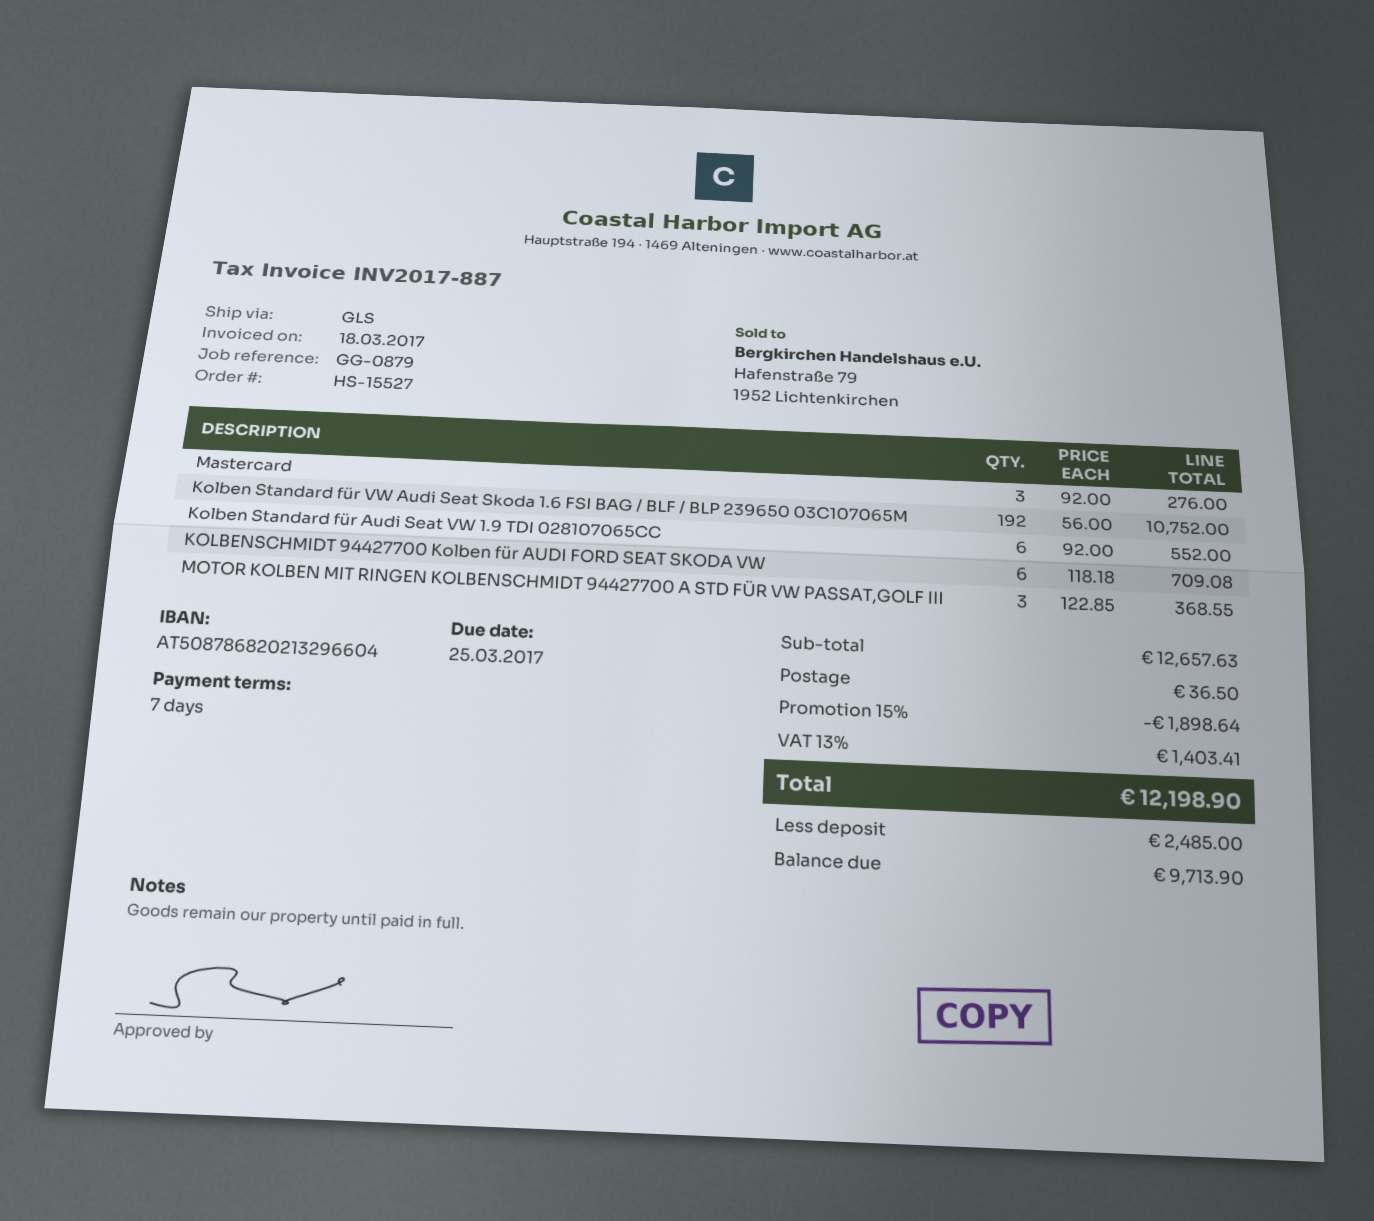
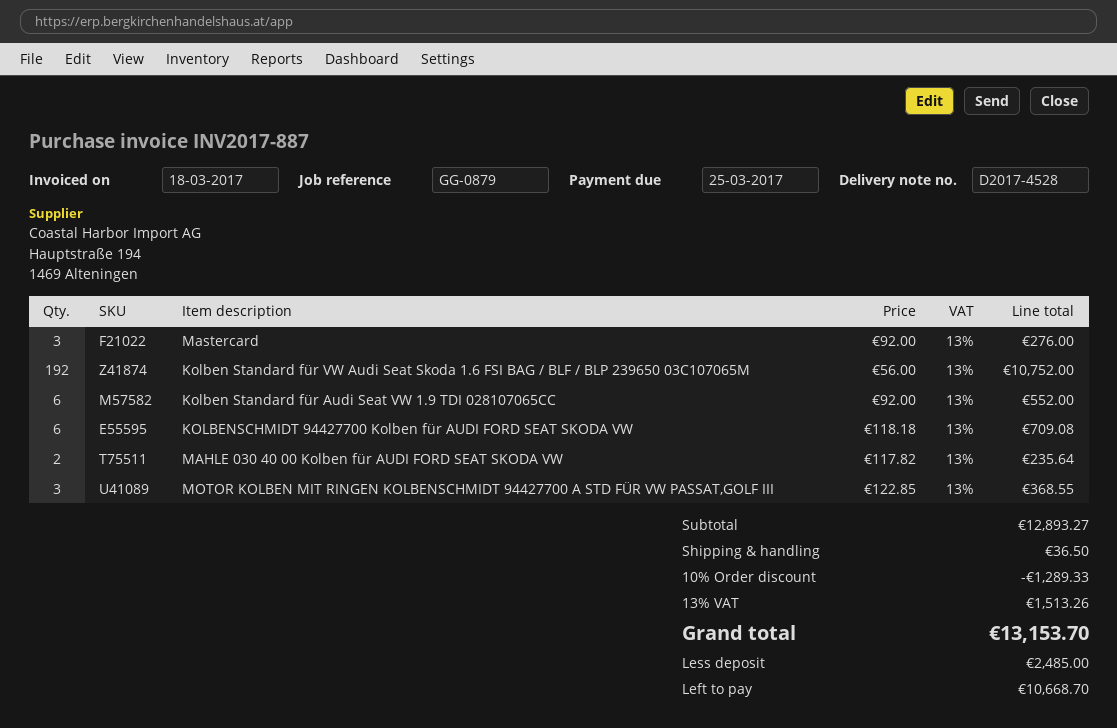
MAHLE 030 40 00 Kolben für AUDI FORD SEAT SKODA VW: none -> 2 x 117.82 = 235.64
subtotal: 12657.63 -> 12893.27
discount: 15% = 1898.64 -> 10% = 1289.33
tax: 13% = 1403.41 -> 13% = 1513.26
total: 12198.90 -> 13153.70
balance: 9713.90 -> 10668.70

